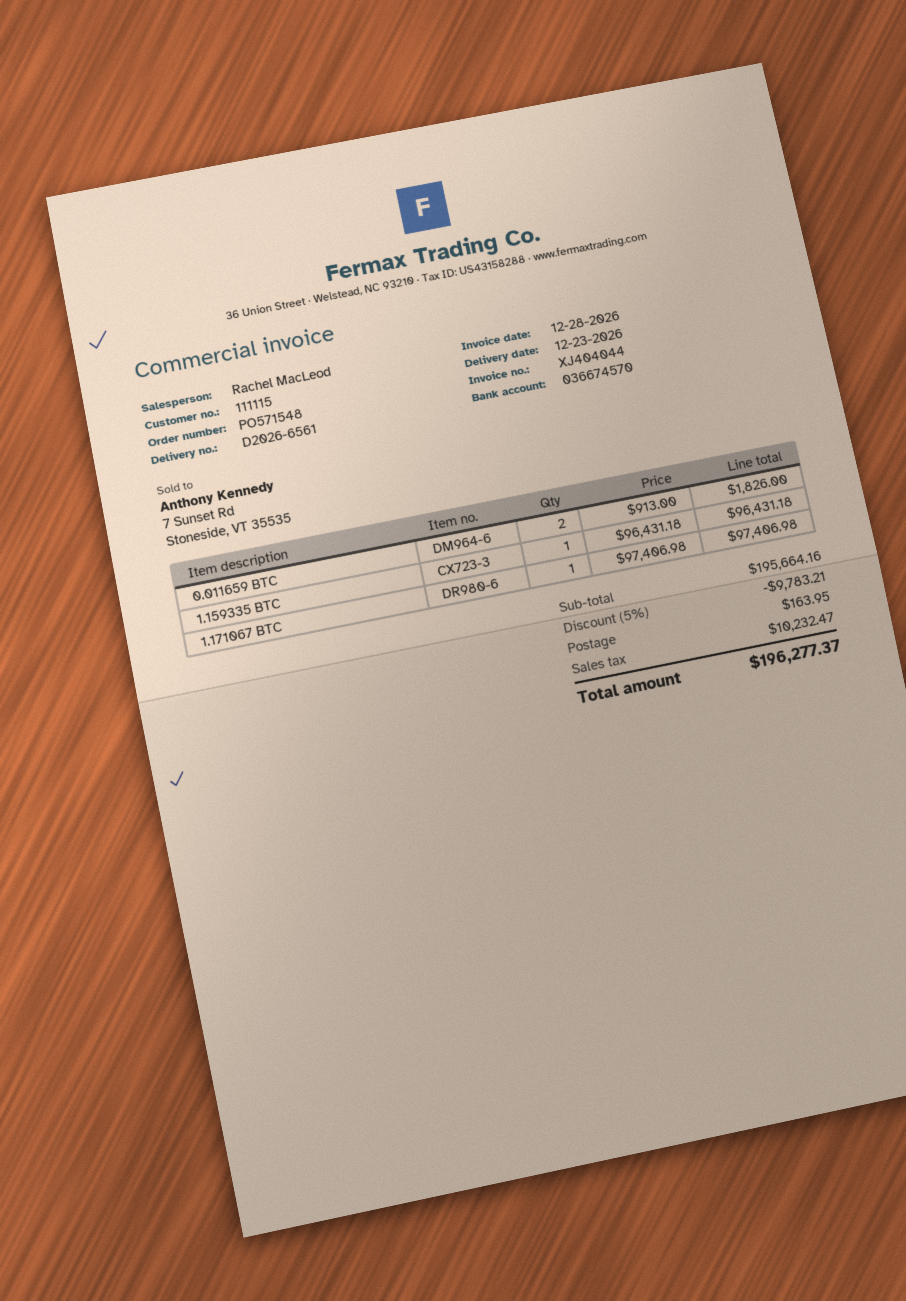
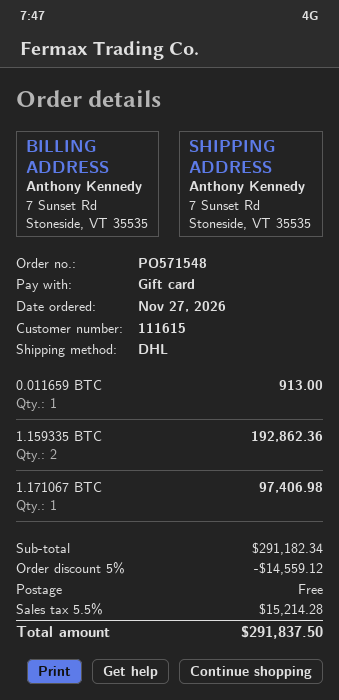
customer number: 111115 -> 111615
0.011659 BTC: 2 for 1826.00 -> 1 for 913.00
1.159335 BTC: 1 for 96431.18 -> 2 for 192862.36
subtotal: 195664.16 -> 291182.34
discount: 5% = 9783.21 -> 5% = 14559.12
shipping: 163.95 -> 0.00
tax: 10232.47 -> 15214.28
total: 196277.37 -> 291837.50

